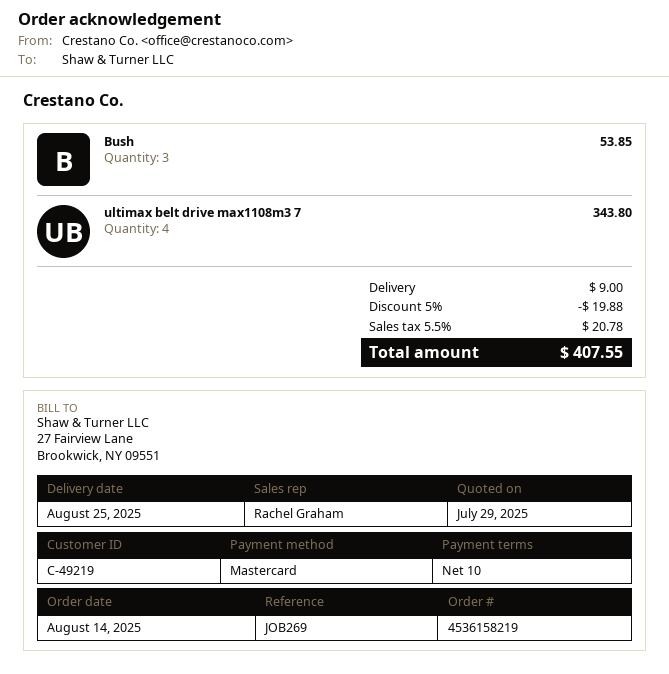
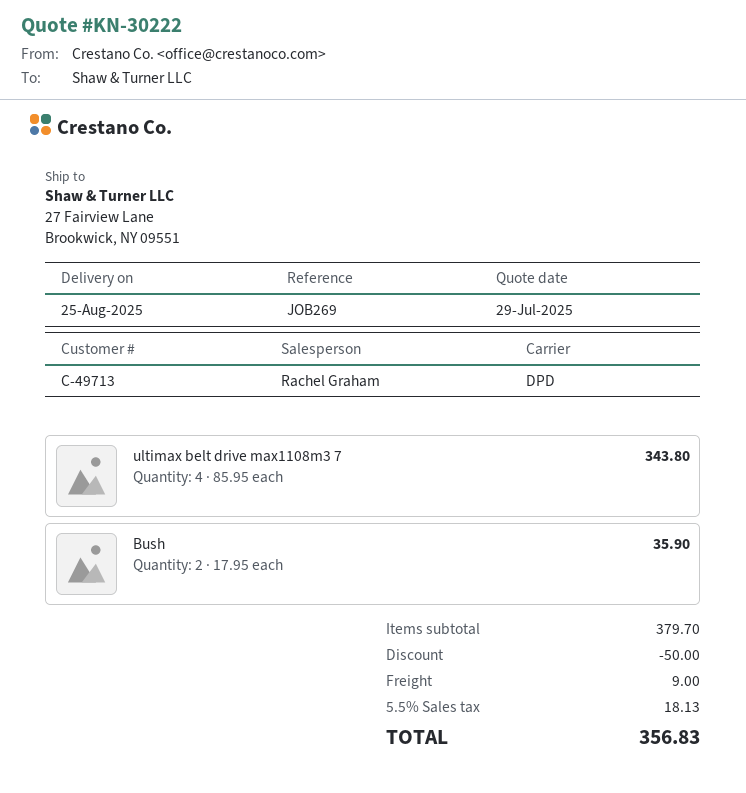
customer number: C-49219 -> C-49713
Bush: 3 for 53.85 -> 2 for 35.90
discount: 19.88 -> 50.00
tax: 5.5% = 20.78 -> 5.5% = 18.13
total: 407.55 -> 356.83

